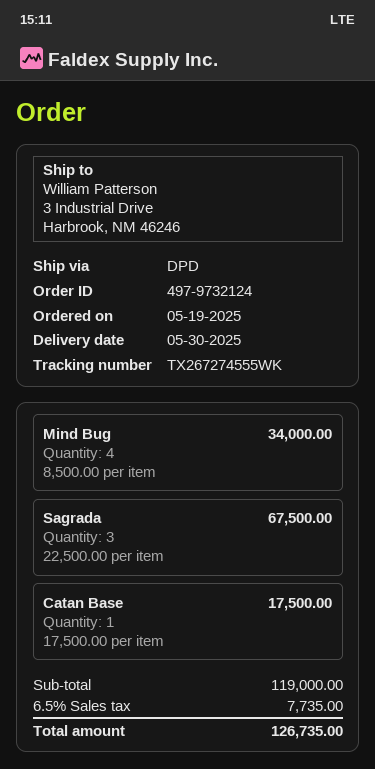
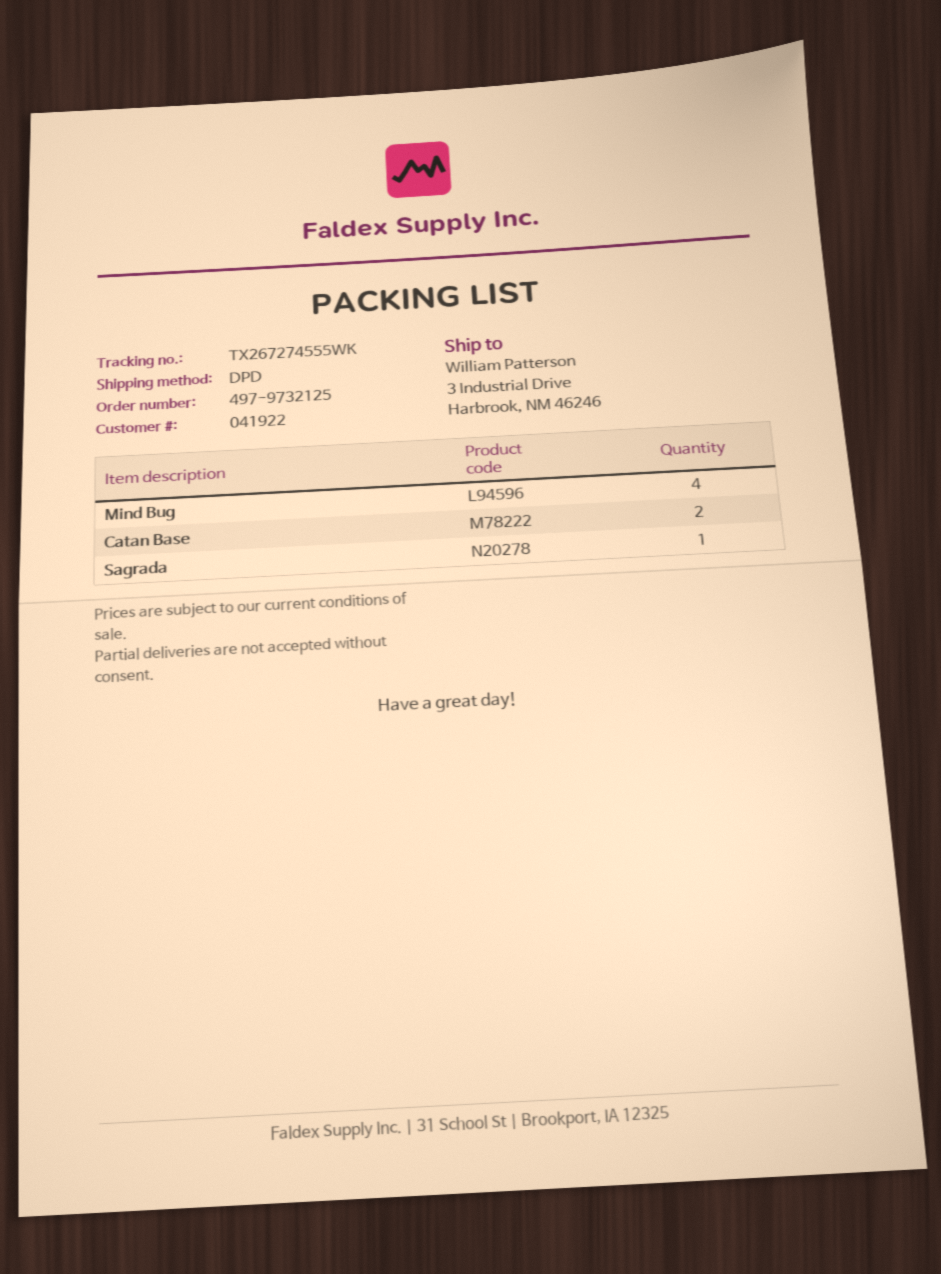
order number: 497-9732124 -> 497-9732125
Sagrada: 3 -> 1
Catan Base: 1 -> 2

